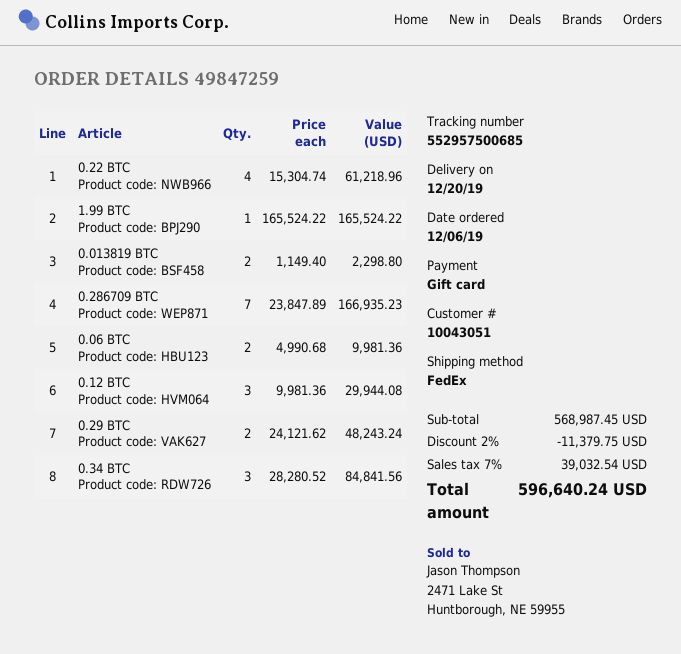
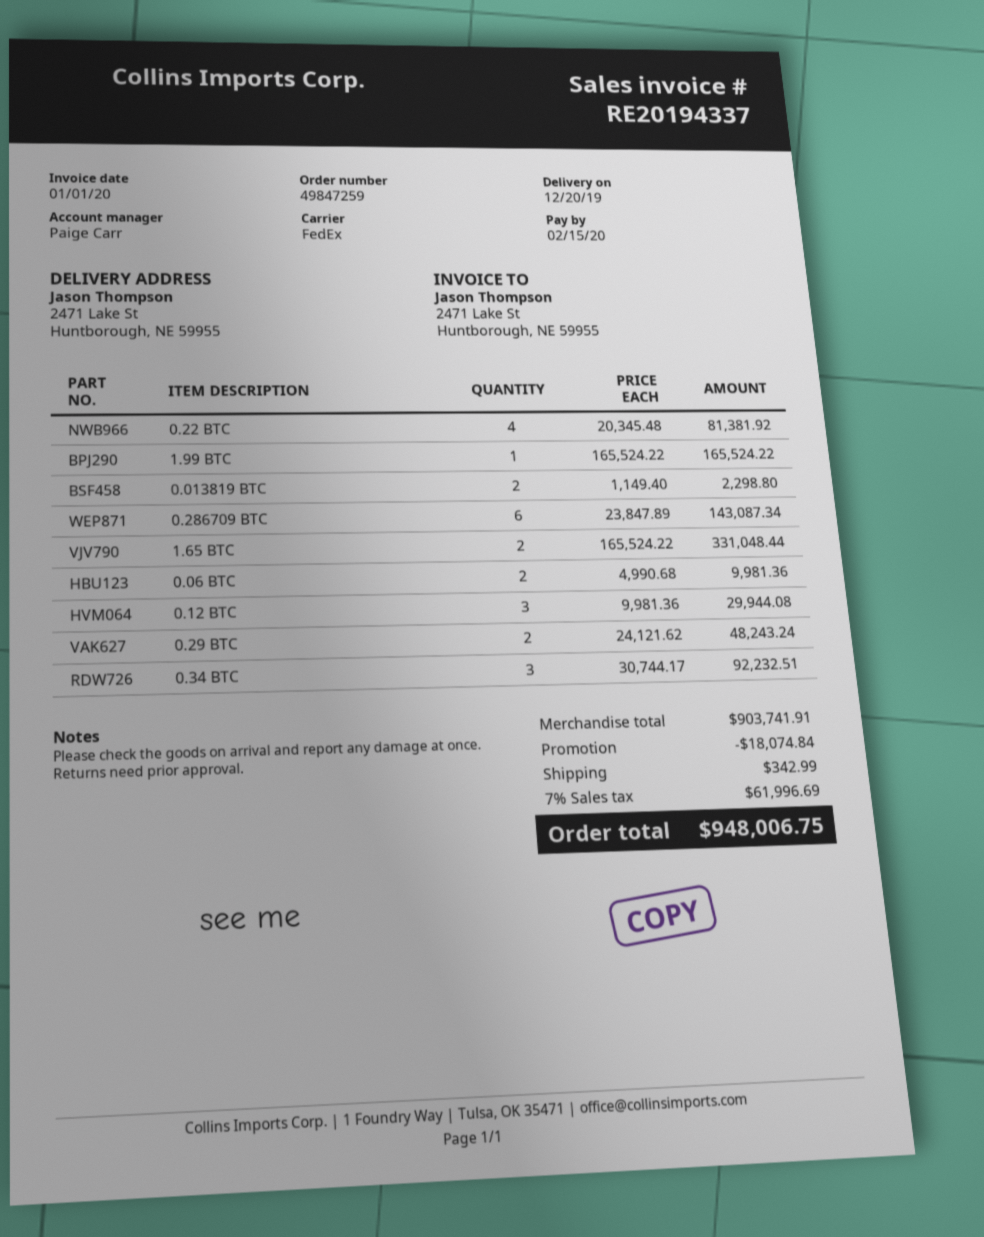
0.22 BTC: 4 x 15304.74 = 61218.96 -> 4 x 20345.48 = 81381.92
0.286709 BTC: 7 x 23847.89 = 166935.23 -> 6 x 23847.89 = 143087.34
0.34 BTC: 3 x 28280.52 = 84841.56 -> 3 x 30744.17 = 92232.51
1.65 BTC: none -> 2 x 165524.22 = 331048.44
subtotal: 568987.45 -> 903741.91
discount: 11379.75 -> 18074.84
shipping: none -> 342.99
tax: 7% = 39032.54 -> 7% = 61996.69
total: 596640.24 -> 948006.75

